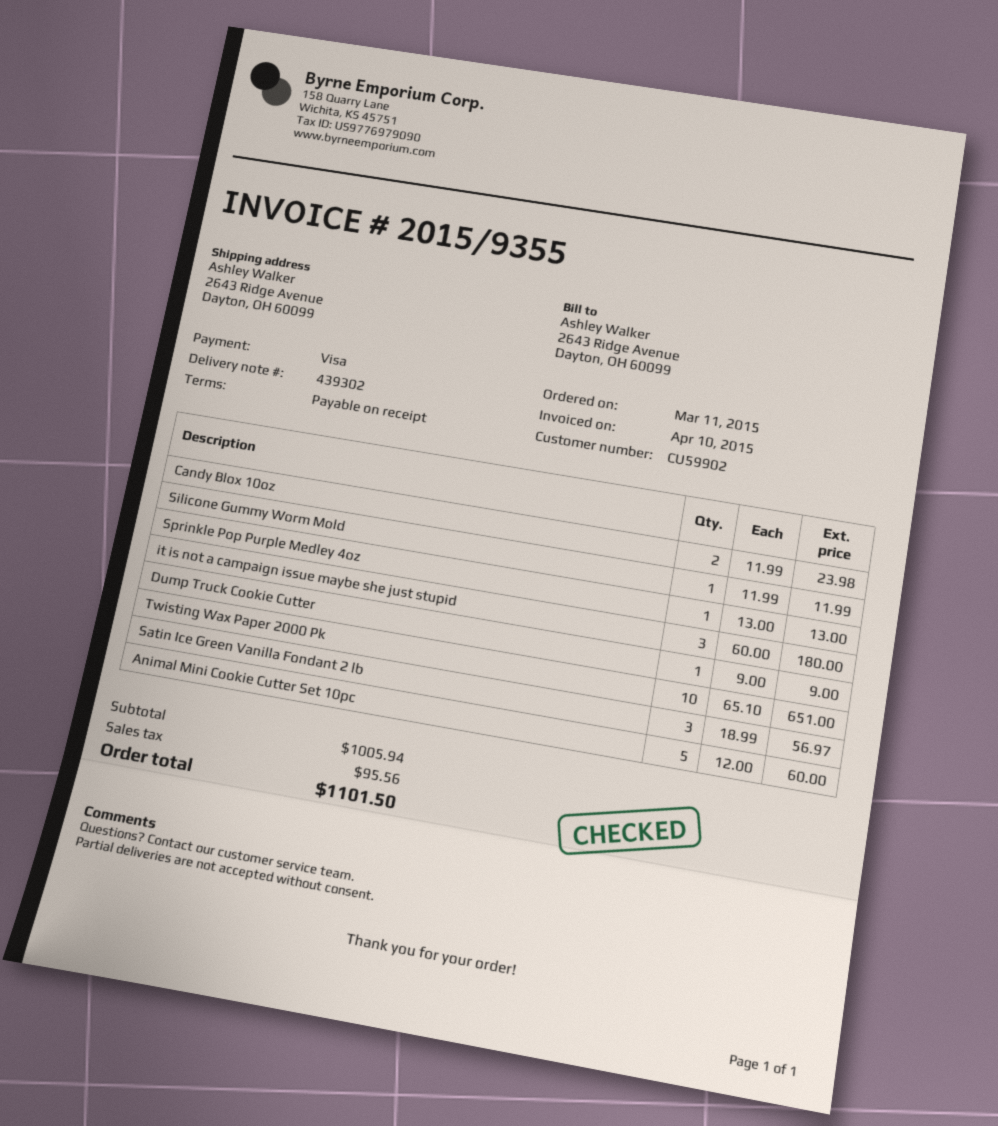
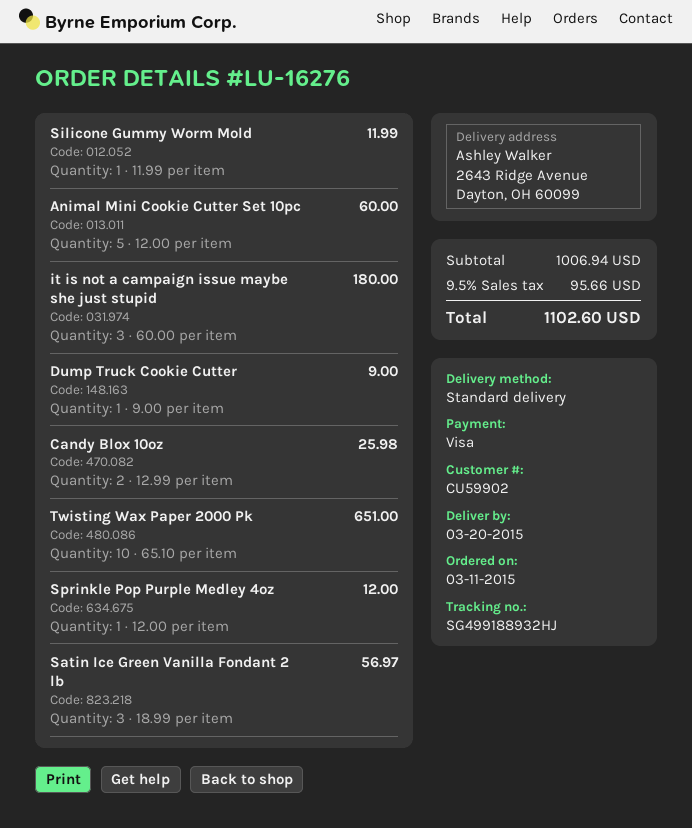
Candy Blox 10oz: 2 x 11.99 = 23.98 -> 2 x 12.99 = 25.98
Sprinkle Pop Purple Medley 4oz: 1 x 13.00 = 13.00 -> 1 x 12.00 = 12.00
subtotal: 1005.94 -> 1006.94
tax: 95.56 -> 95.66
total: 1101.50 -> 1102.60

